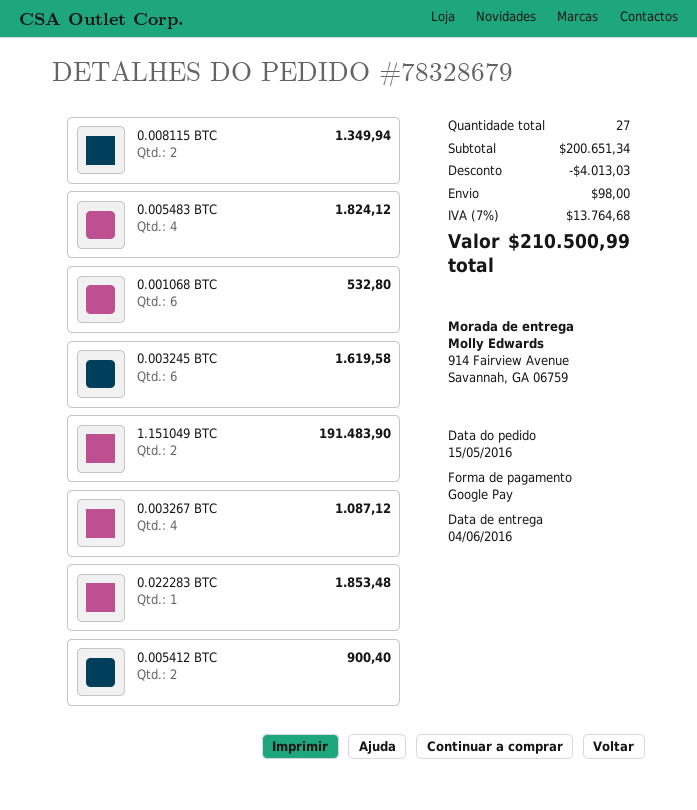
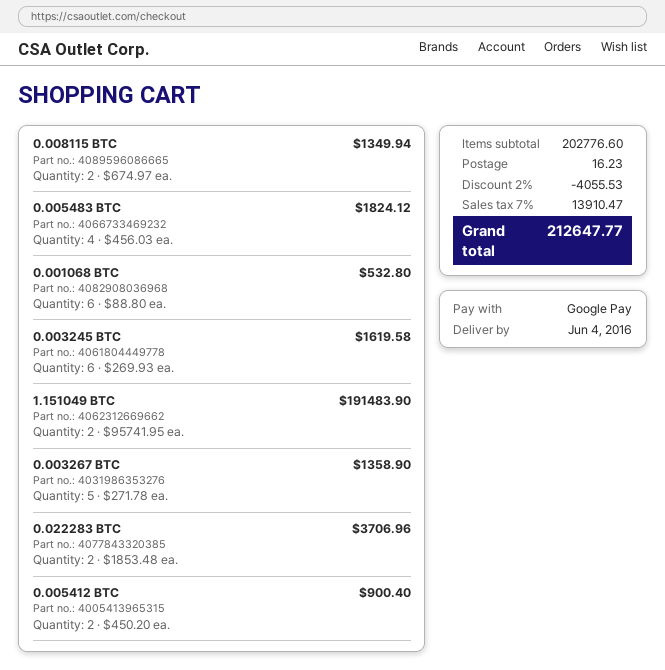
0.003267 BTC: 4 for 1087.12 -> 5 for 1358.90
0.022283 BTC: 1 for 1853.48 -> 2 for 3706.96
subtotal: 200651.34 -> 202776.60
discount: 4013.03 -> 4055.53
shipping: 98.00 -> 16.23
tax: 7% = 13764.68 -> 7% = 13910.47
total: 210500.99 -> 212647.77

